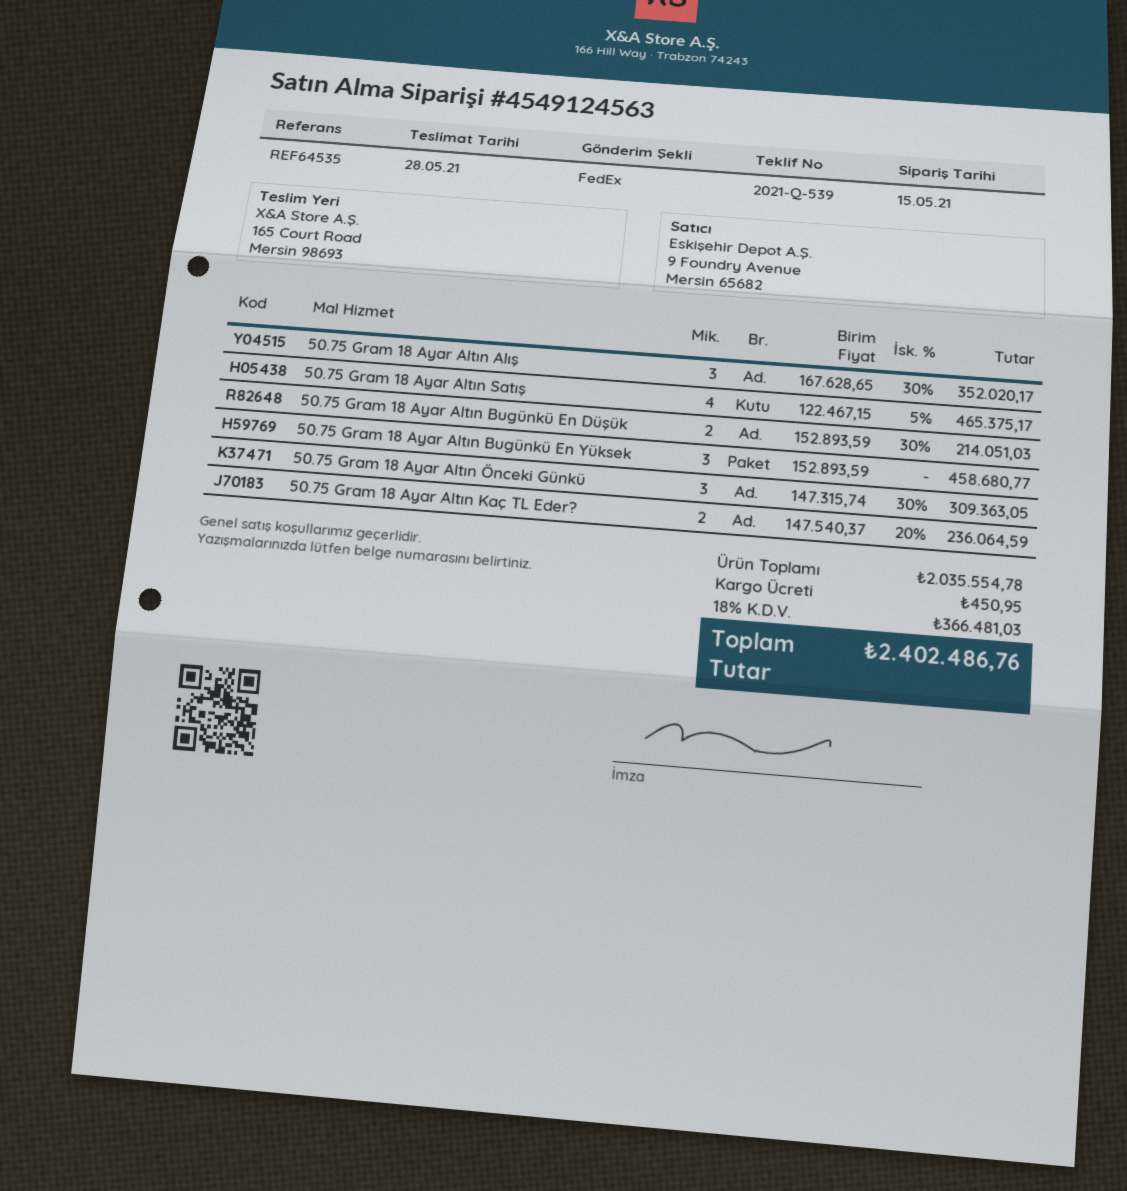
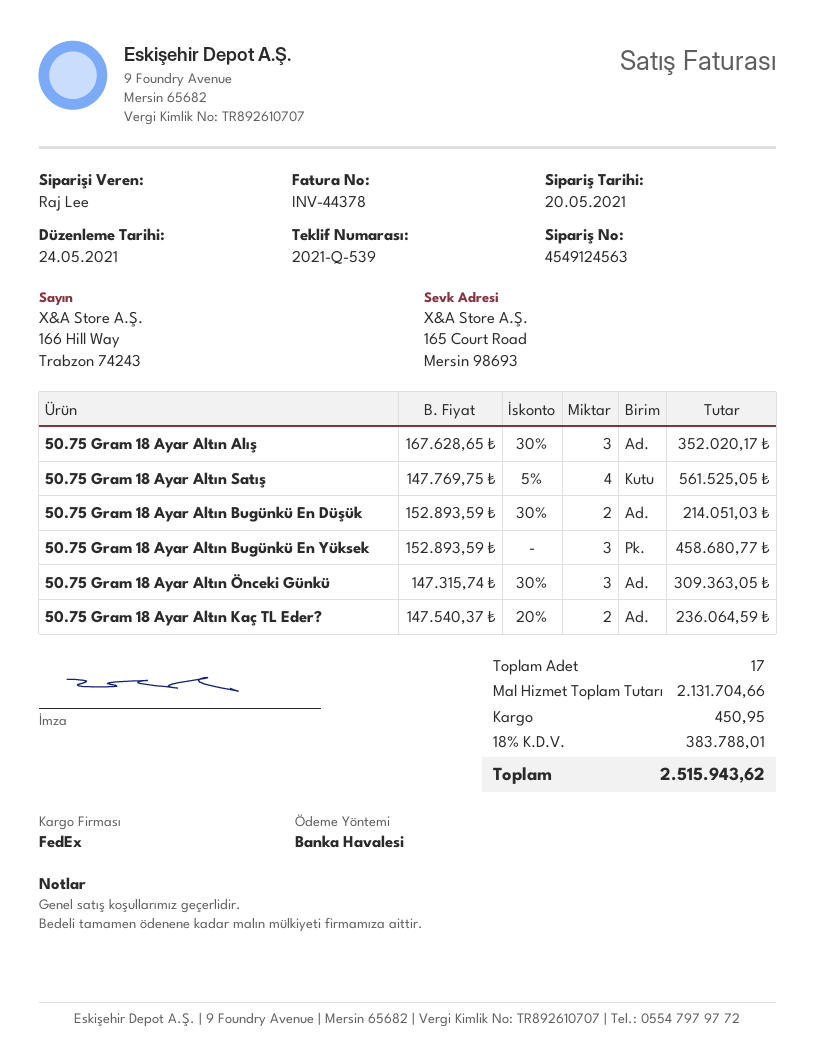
order date: 2021-05-15 -> 2021-05-20
50.75 Gram 18 Ayar Altın Satış: 4 x 122467.15 - 5% = 465375.17 -> 4 x 147769.75 - 5% = 561525.05
subtotal: 2035554.78 -> 2131704.66
tax: 18% = 366481.03 -> 18% = 383788.01
total: 2402486.76 -> 2515943.62

